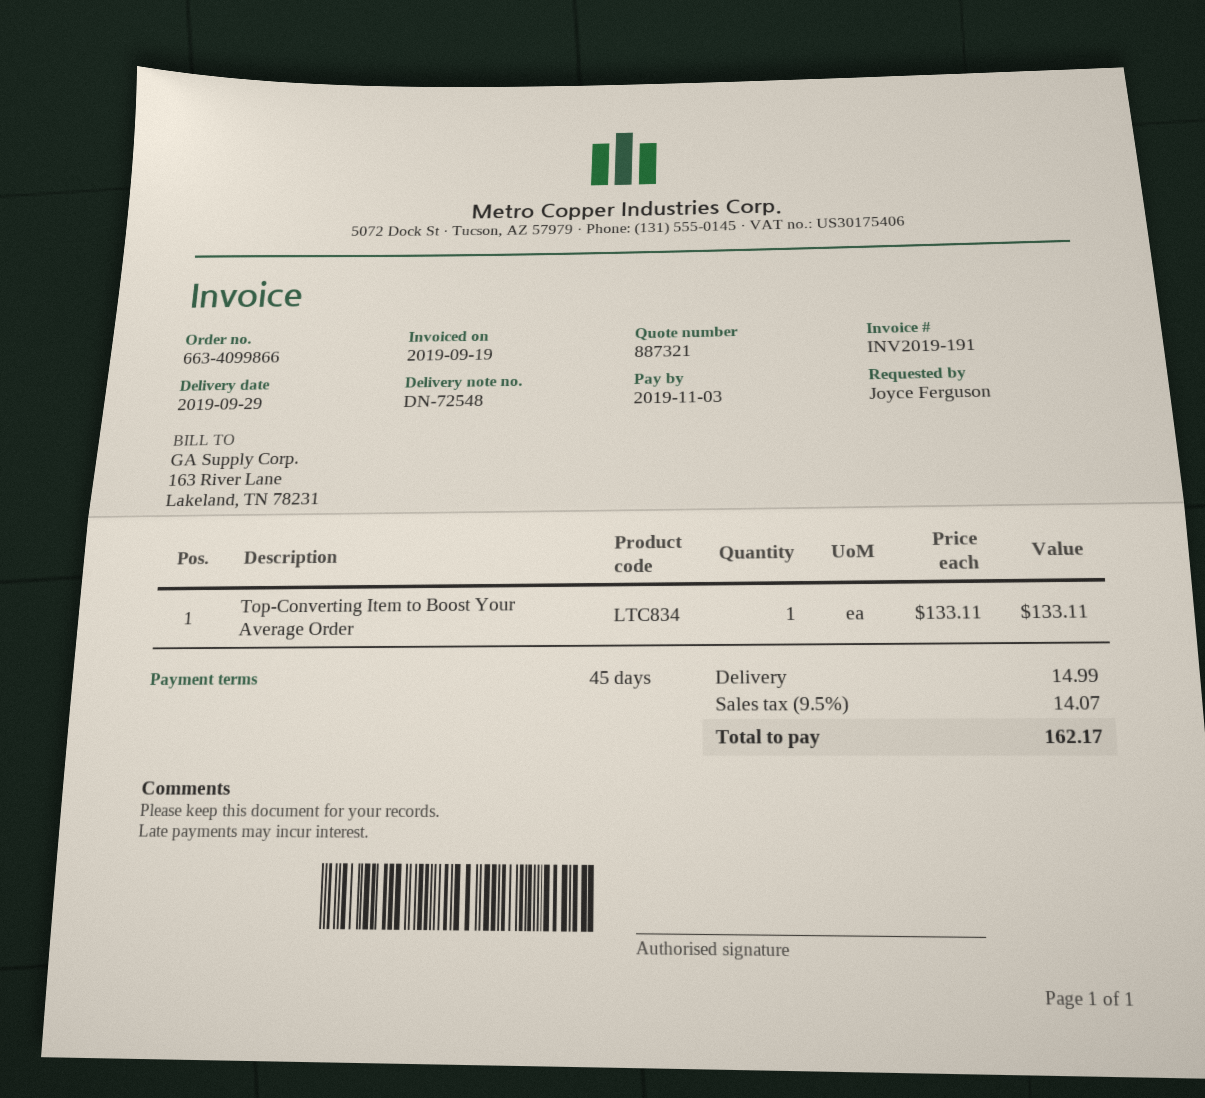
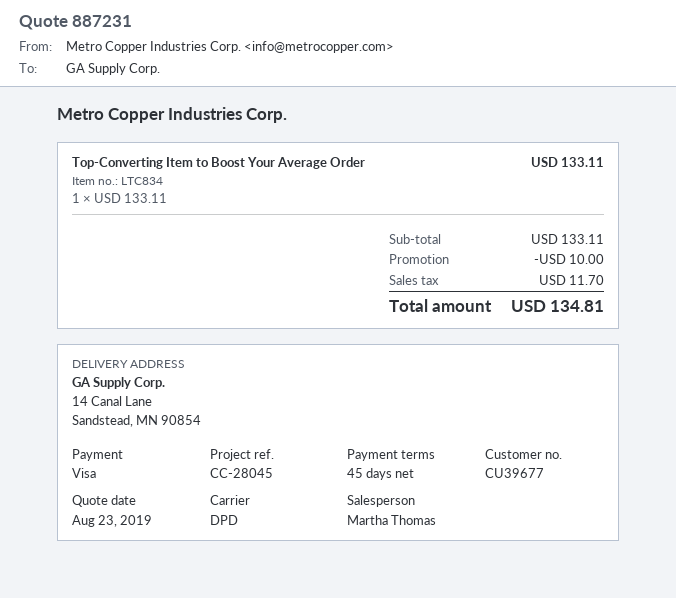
quote number: 887321 -> 887231
discount: none -> 10.00
shipping: 14.99 -> none
tax: 14.07 -> 11.70
total: 162.17 -> 134.81

